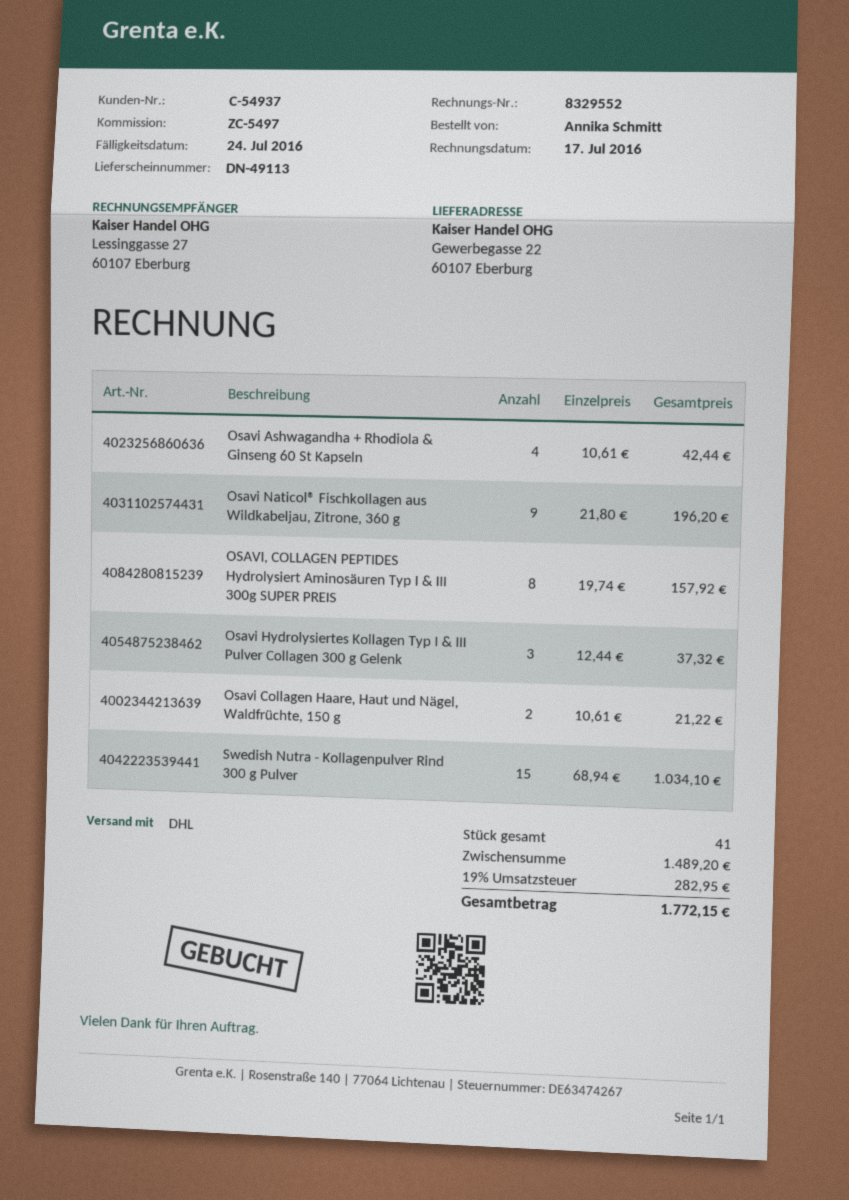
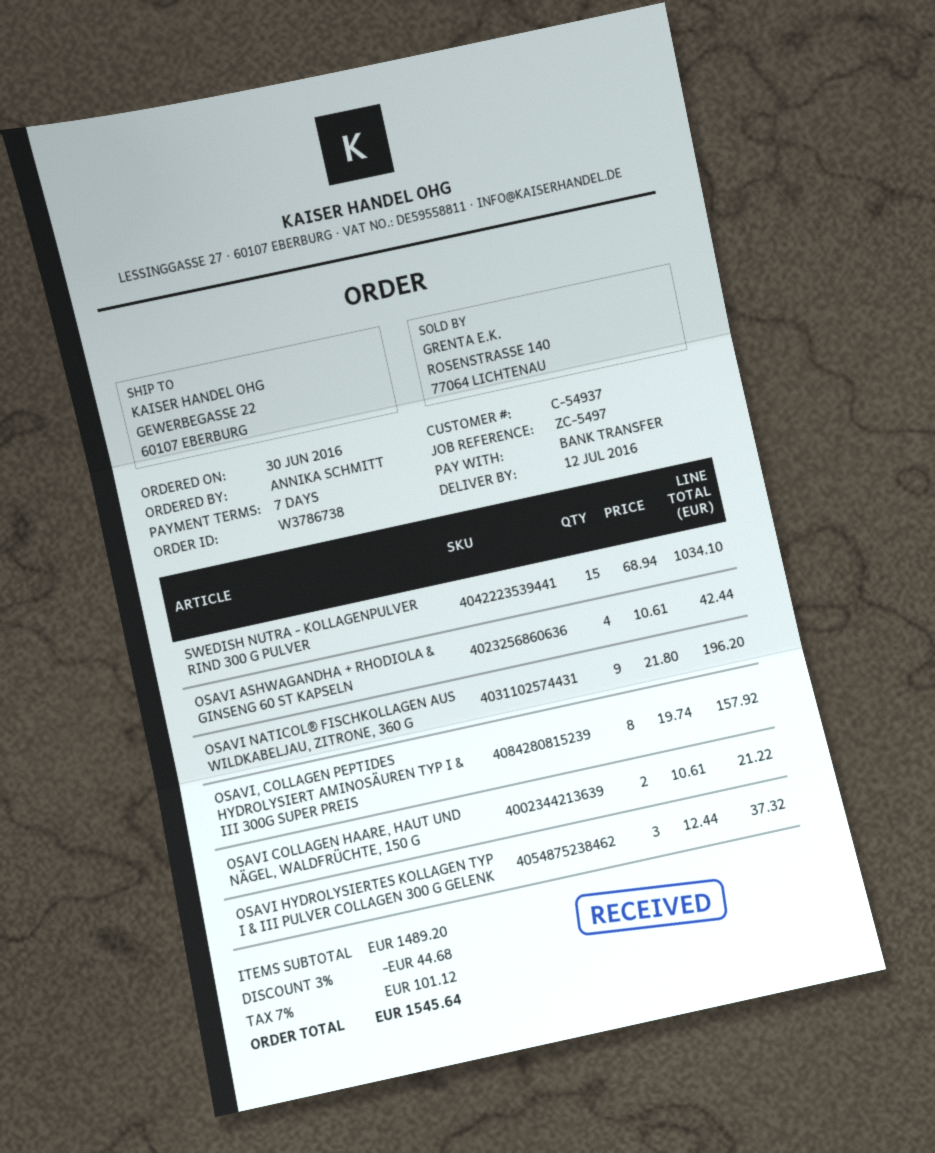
discount: none -> 3% = 44.68
tax: 19% = 282.95 -> 7% = 101.12
total: 1772.15 -> 1545.64

